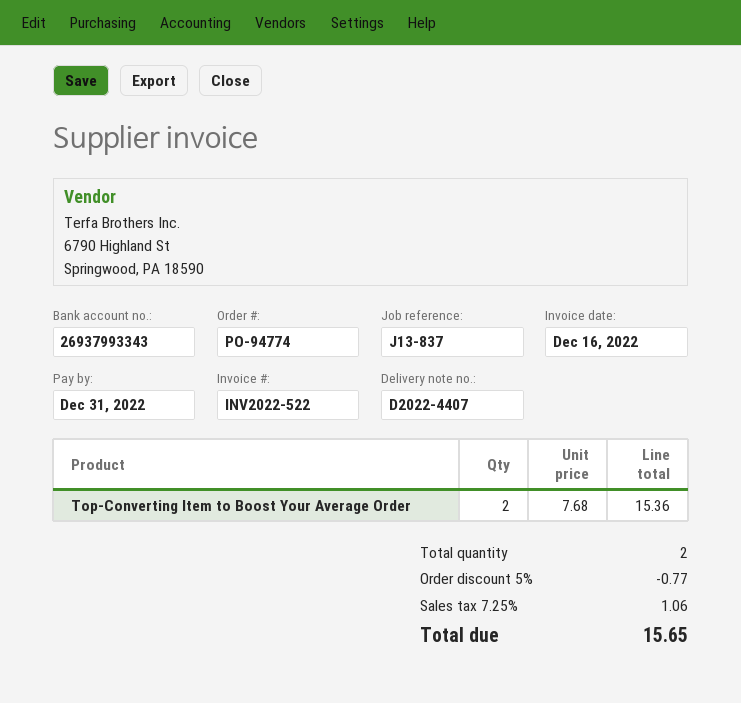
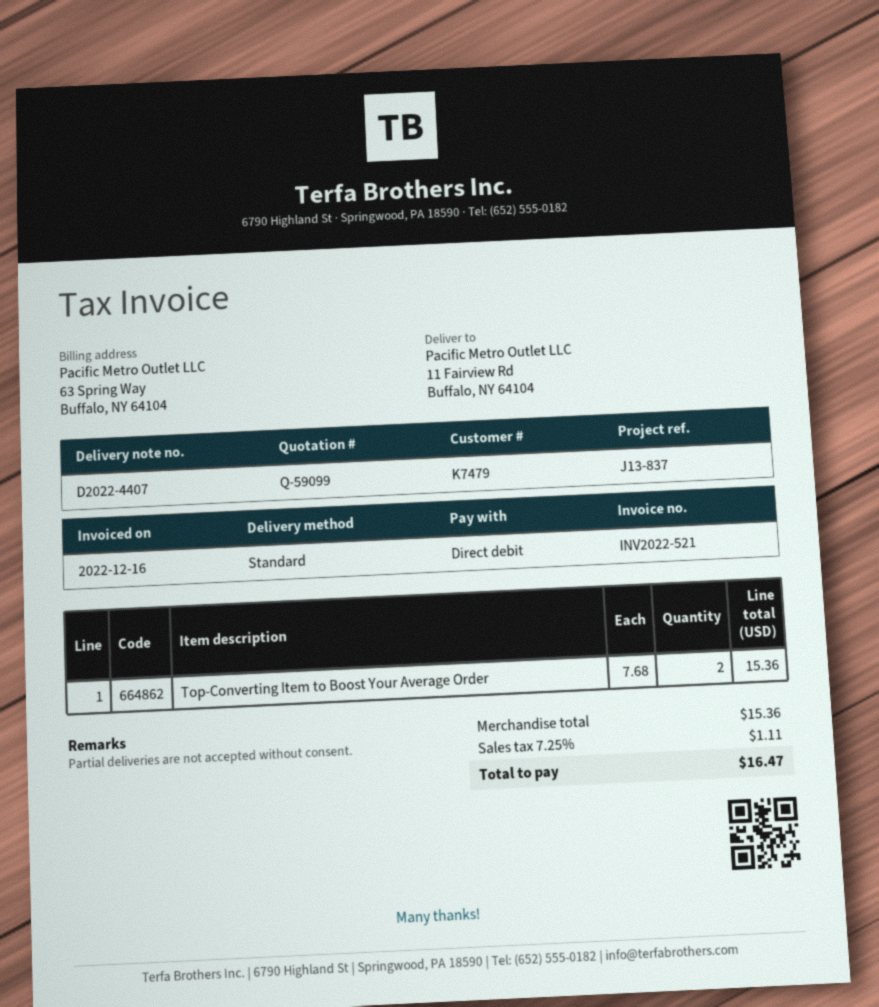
invoice number: INV2022-522 -> INV2022-521
discount: 5% = 0.77 -> none
tax: 7.25% = 1.06 -> 7.25% = 1.11
total: 15.65 -> 16.47

